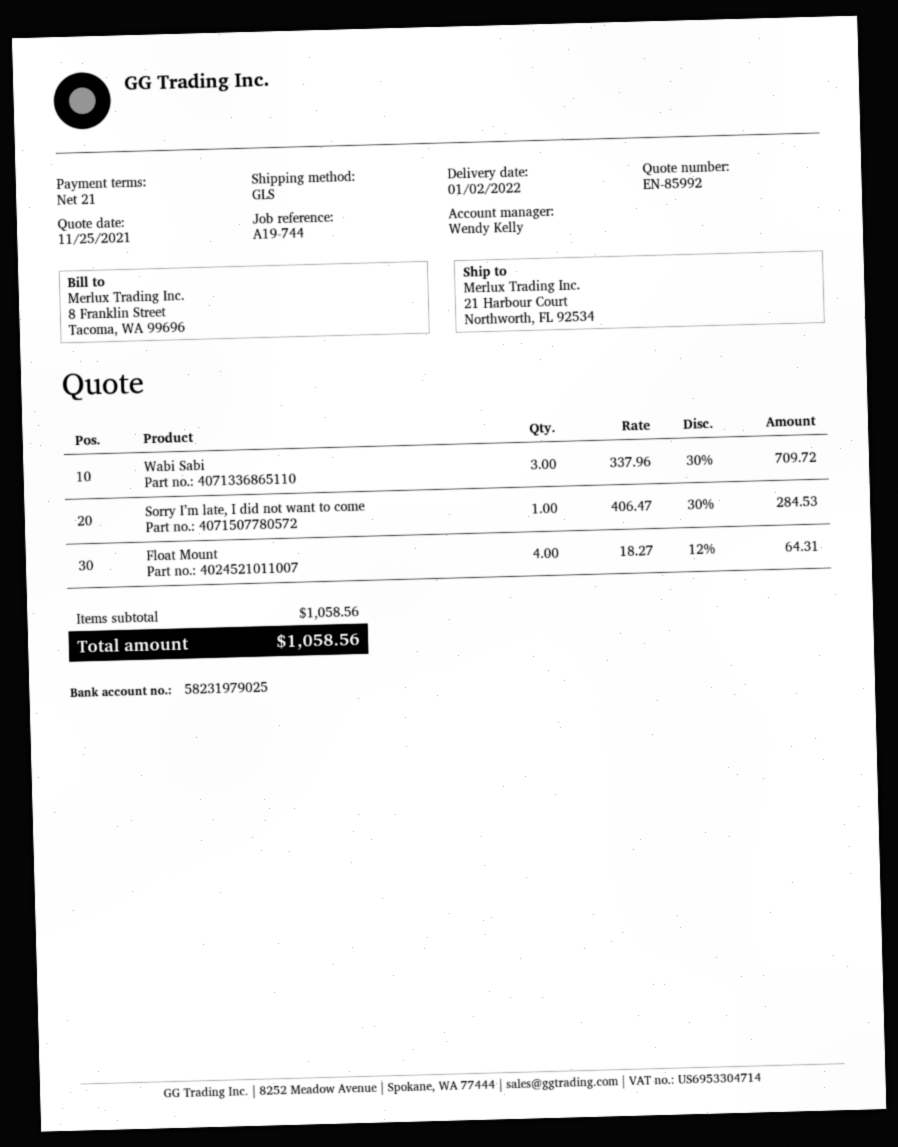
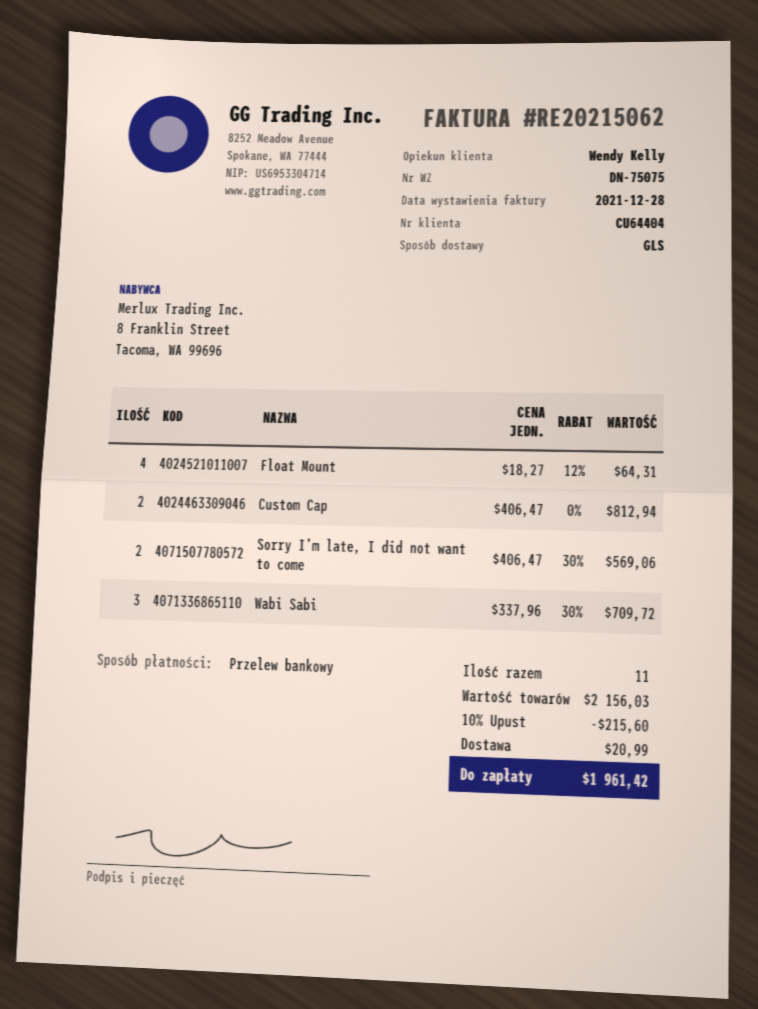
Sorry I’m late, I did not want to come: 1 x 406.47 - 30% = 284.53 -> 2 x 406.47 - 30% = 569.06
Custom Cap: none -> 2 x 406.47 = 812.94
subtotal: 1058.56 -> 2156.03
discount: none -> 10% = 215.60
shipping: none -> 20.99
total: 1058.56 -> 1961.42

